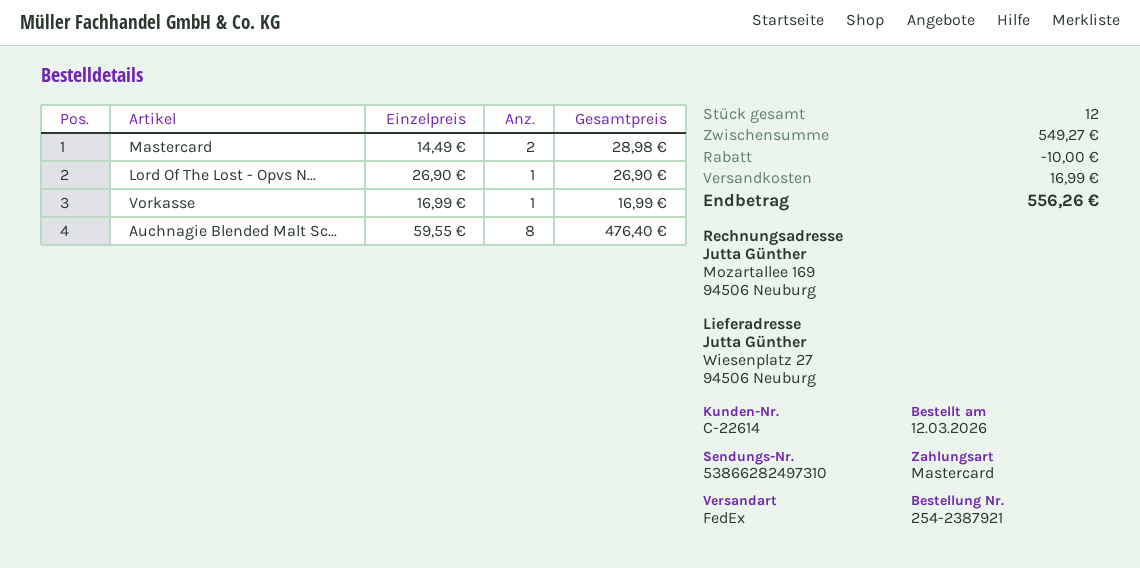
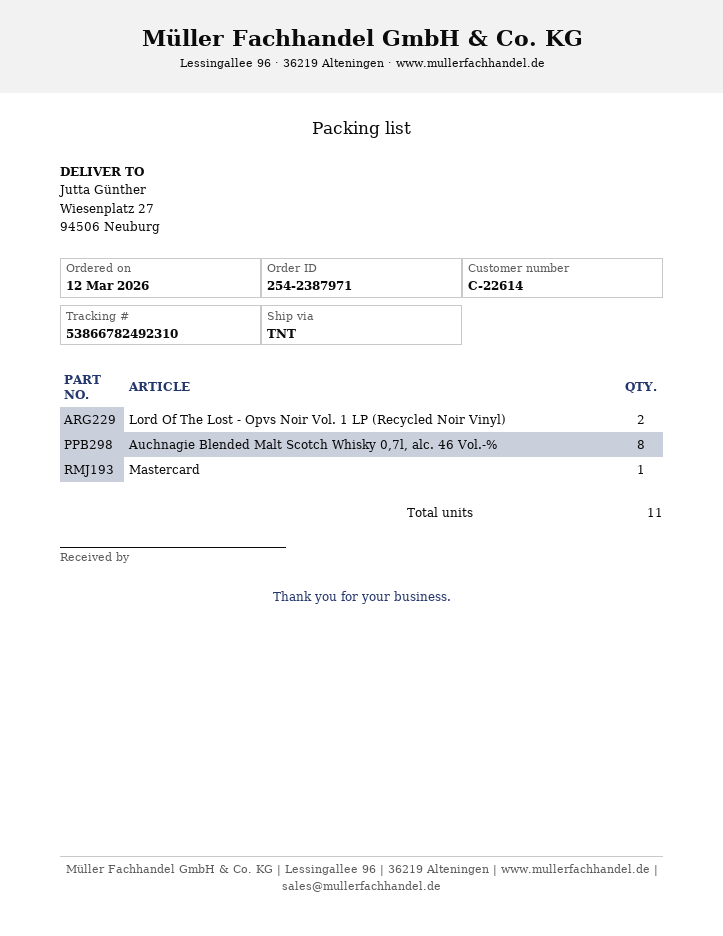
order number: 254-2387921 -> 254-2387971
shipping method: FedEx -> TNT
tracking number: 53866282497310 -> 53866782492310
Mastercard: 2 -> 1
Lord Of The Lost - Opvs N...: 1 -> 2
Vorkasse: 1 -> none
total quantity: 12 -> 11

